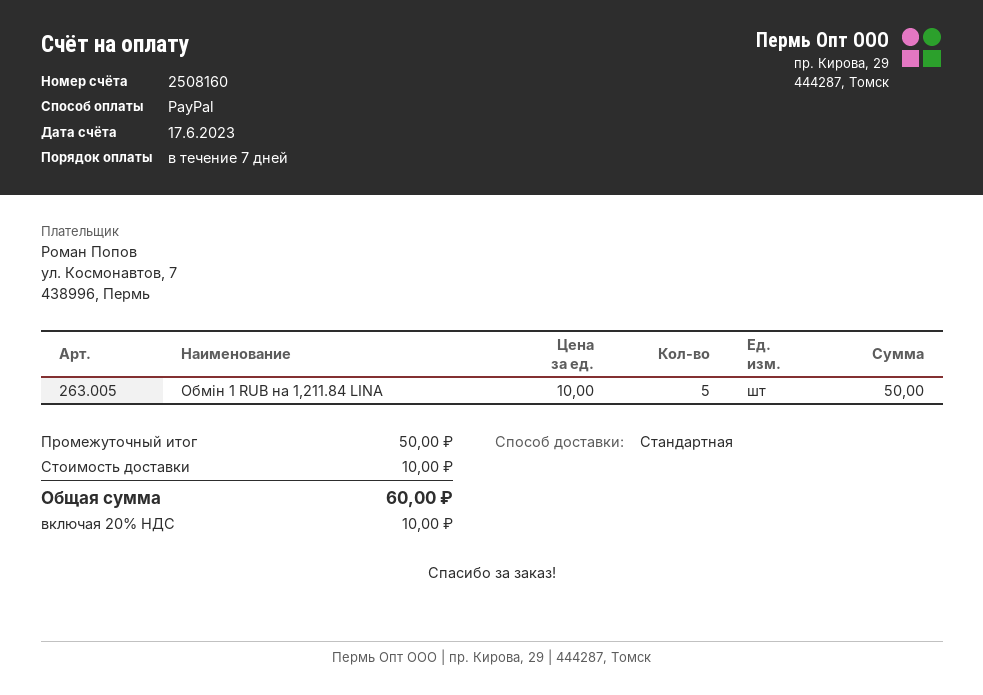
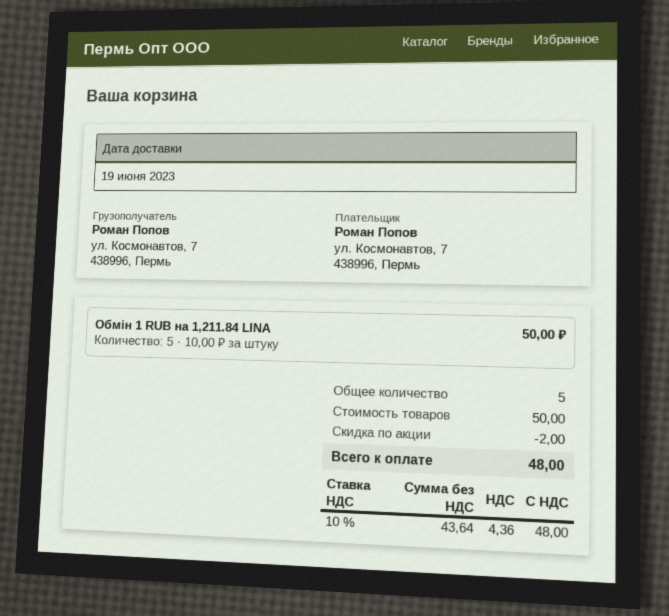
discount: none -> 2.00
shipping: 10.00 -> none
tax: 20% = 10.00 -> 10% = 4.36
total: 60.00 -> 48.00

